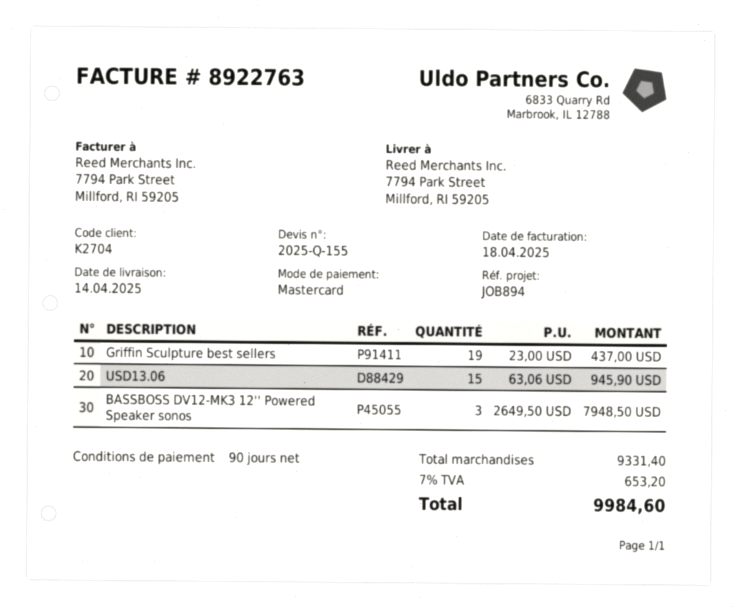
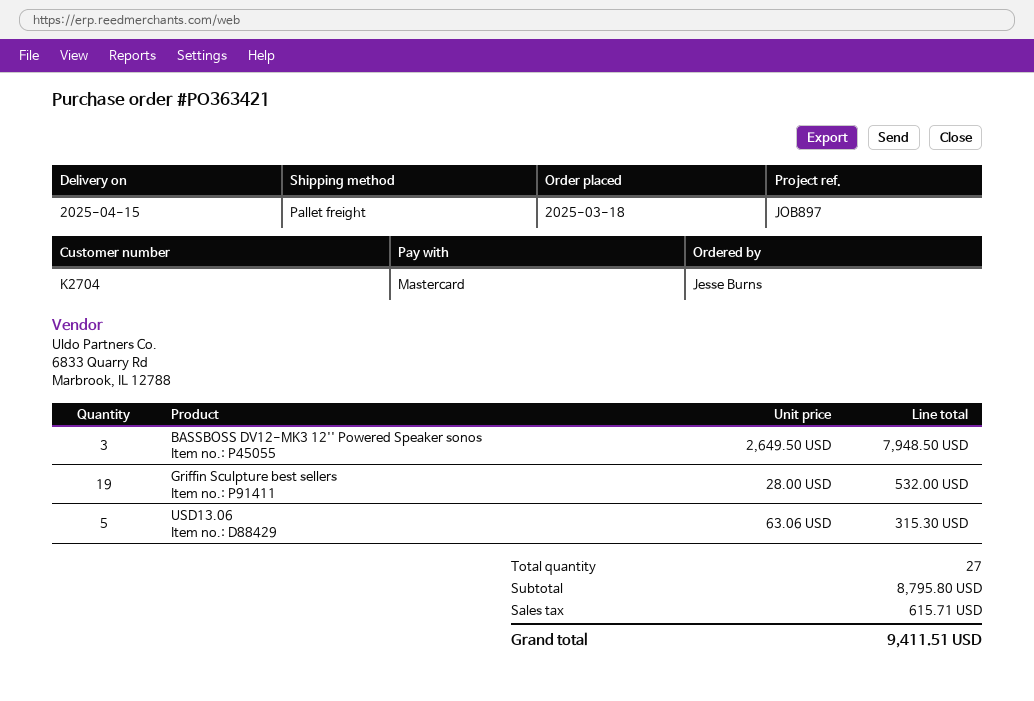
delivery date: 2025-04-14 -> 2025-04-15
reference: JOB894 -> JOB897
Griffin Sculpture best sellers: 19 x 23.00 = 437.00 -> 19 x 28.00 = 532.00
USD13.06: 15 x 63.06 = 945.90 -> 5 x 63.06 = 315.30
subtotal: 9331.40 -> 8795.80
tax: 653.20 -> 615.71
total: 9984.60 -> 9411.51

